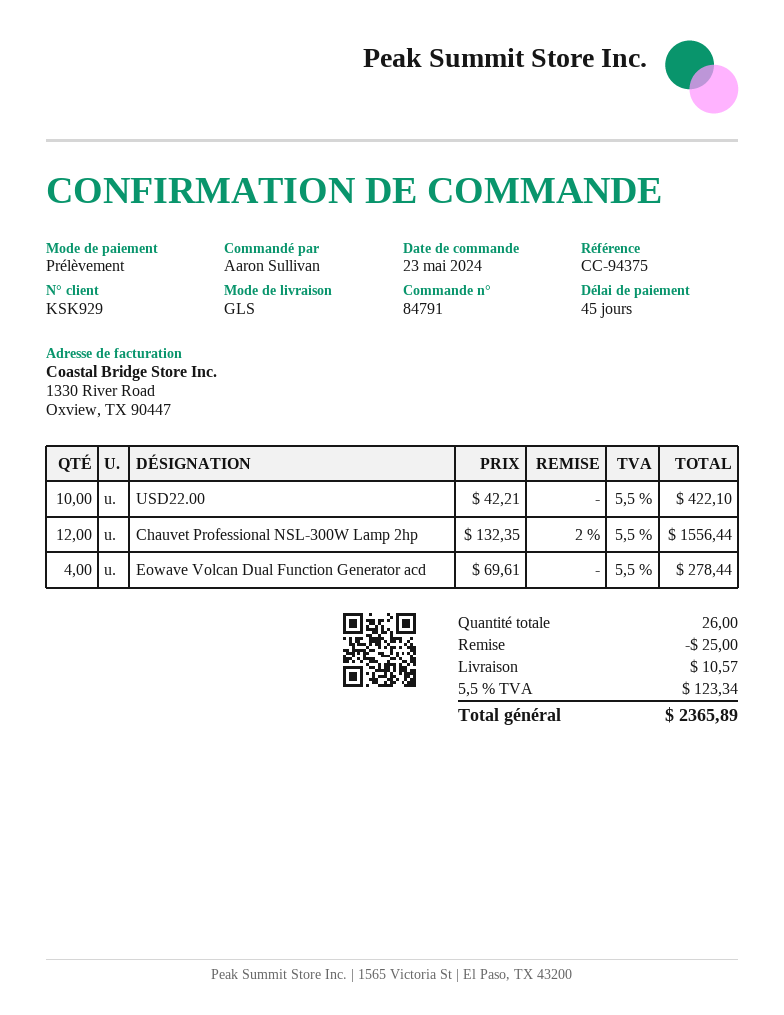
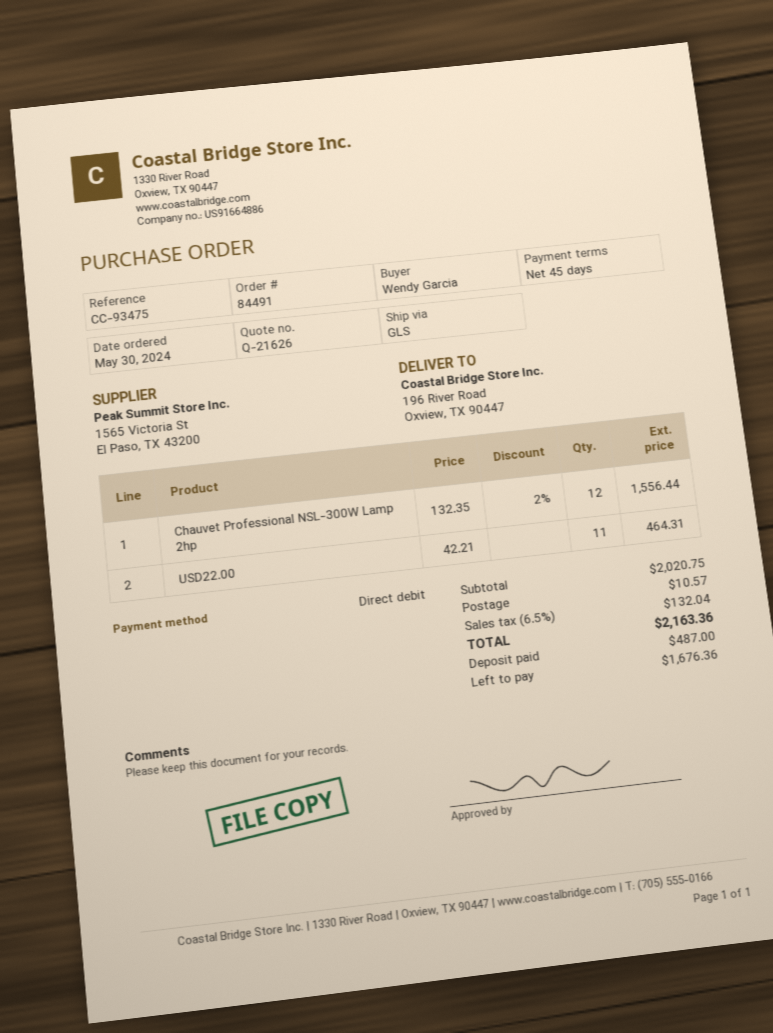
order number: 84791 -> 84491
order date: 2024-05-23 -> 2024-05-30
reference: CC-94375 -> CC-93475
ordered by: Aaron Sullivan -> Wendy Garcia
USD22.00: 10 x 42.21 = 422.10 -> 11 x 42.21 = 464.31
Eowave Volcan Dual Function Generator acd: 4 x 69.61 = 278.44 -> none
discount: 25.00 -> none
tax: 5.5% = 123.34 -> 6.5% = 132.04
total: 2365.89 -> 2163.36

